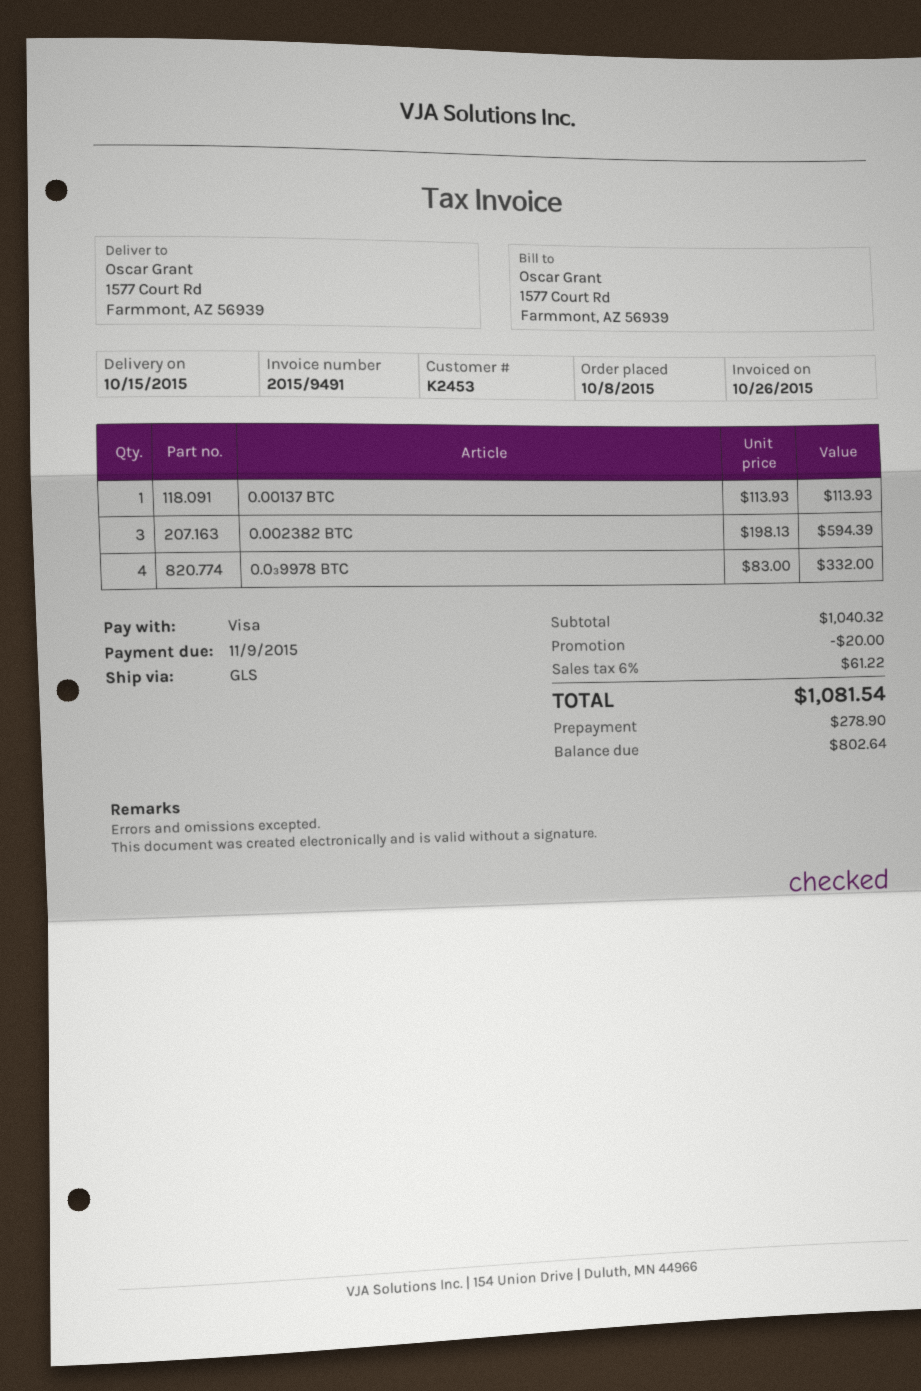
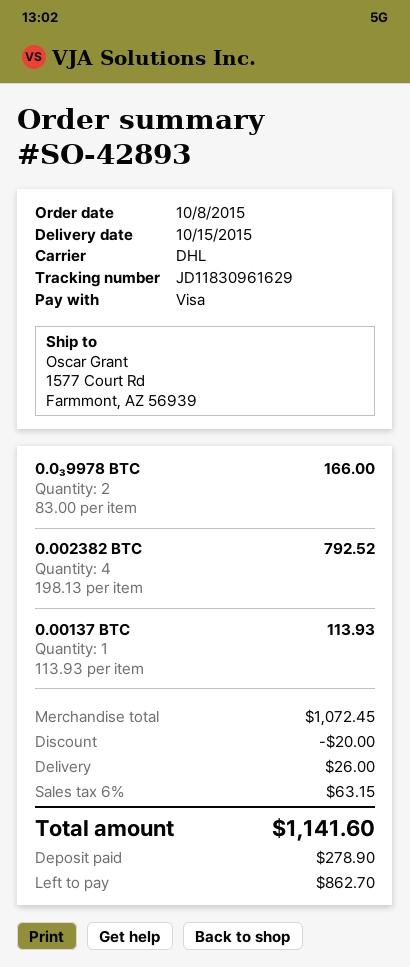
shipping method: GLS -> DHL
0.002382 BTC: 3 x 198.13 = 594.39 -> 4 x 198.13 = 792.52
0.0₃9978 BTC: 4 x 83.00 = 332.00 -> 2 x 83.00 = 166.00
subtotal: 1040.32 -> 1072.45
shipping: none -> 26.00
tax: 6% = 61.22 -> 6% = 63.15
total: 1081.54 -> 1141.60
balance: 802.64 -> 862.70

